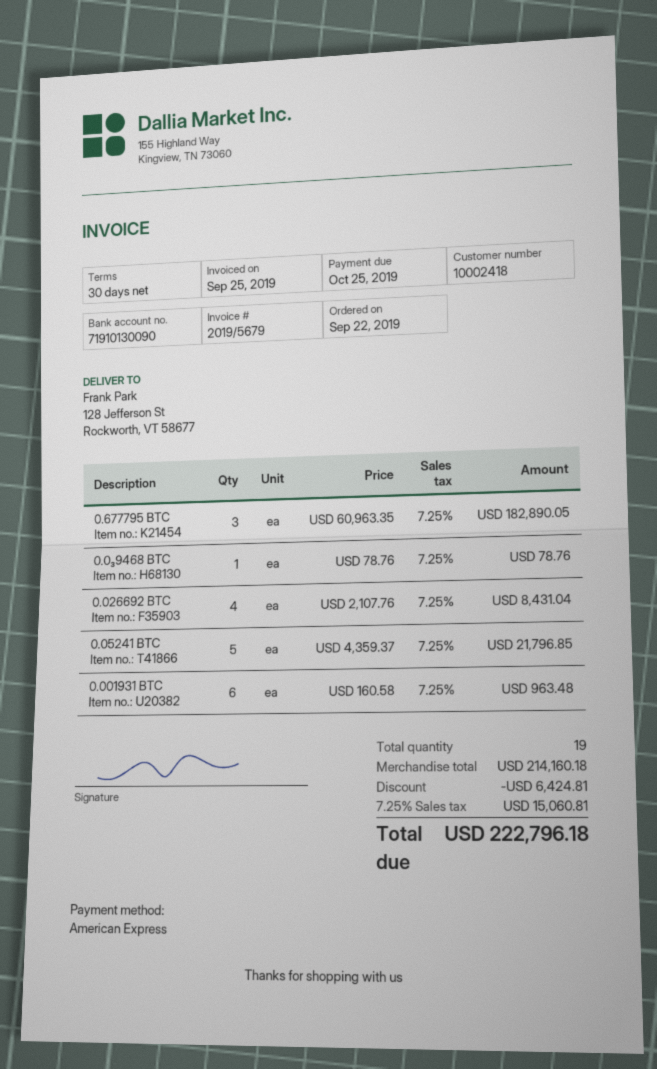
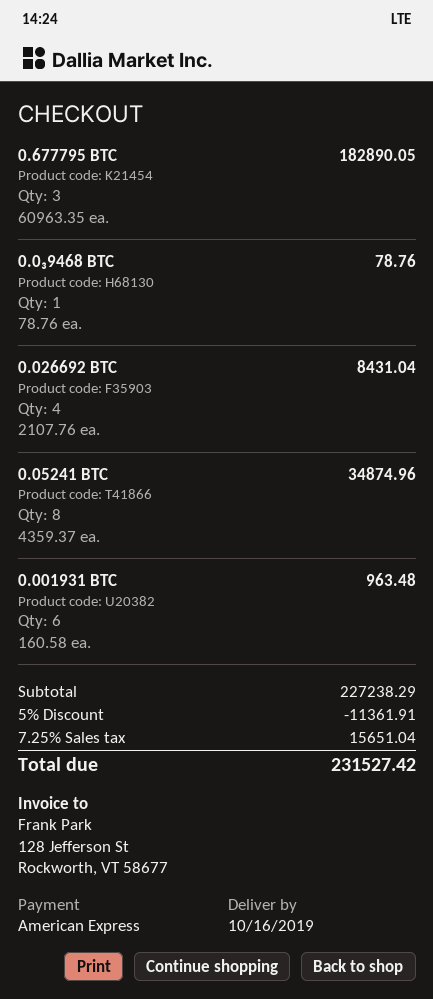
0.05241 BTC: 5 x 4359.37 = 21796.85 -> 8 x 4359.37 = 34874.96
subtotal: 214160.18 -> 227238.29
discount: 6424.81 -> 11361.91
tax: 7.25% = 15060.81 -> 7.25% = 15651.04
total: 222796.18 -> 231527.42

